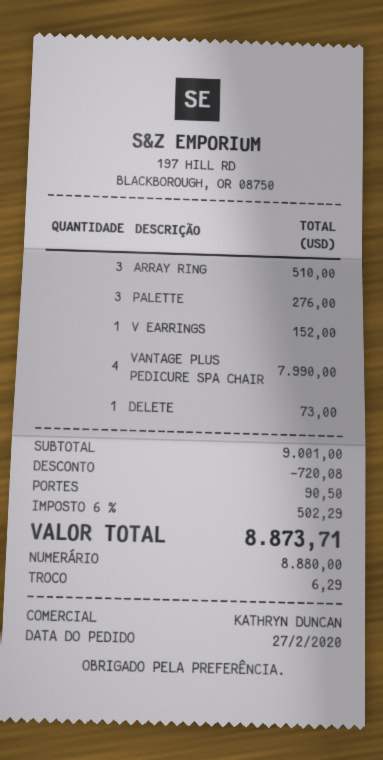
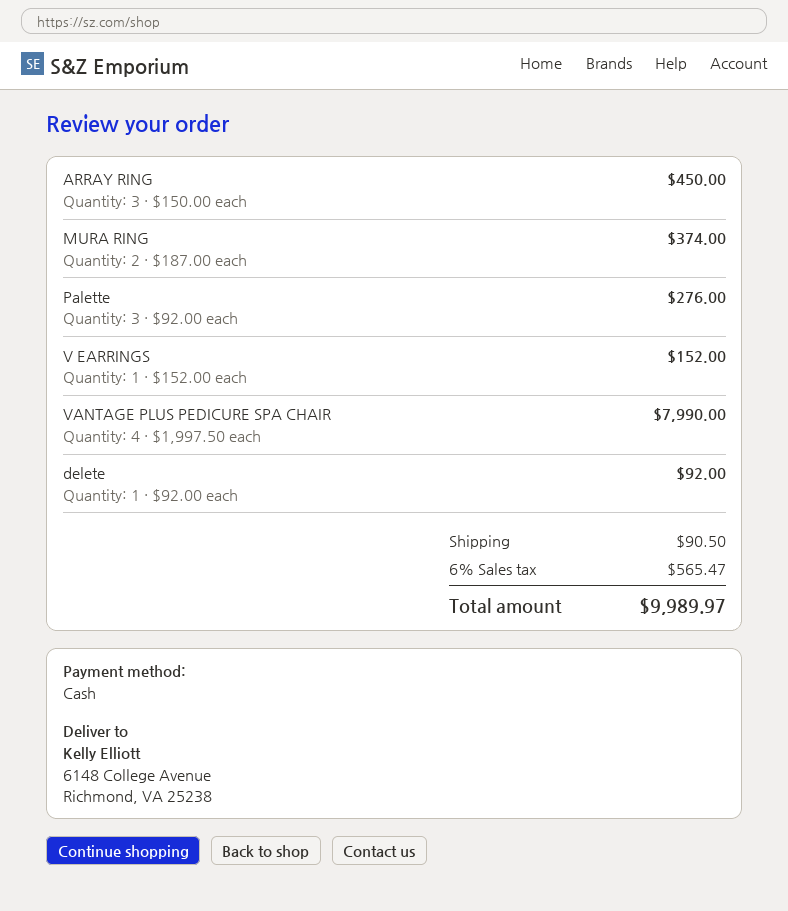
ARRAY RING: 3 for 510.00 -> 3 for 450.00
DELETE: 1 for 73.00 -> 1 for 92.00
MURA RING: none -> 2 for 374.00
discount: 720.08 -> none
tax: 6% = 502.29 -> 6% = 565.47
total: 8873.71 -> 9989.97

